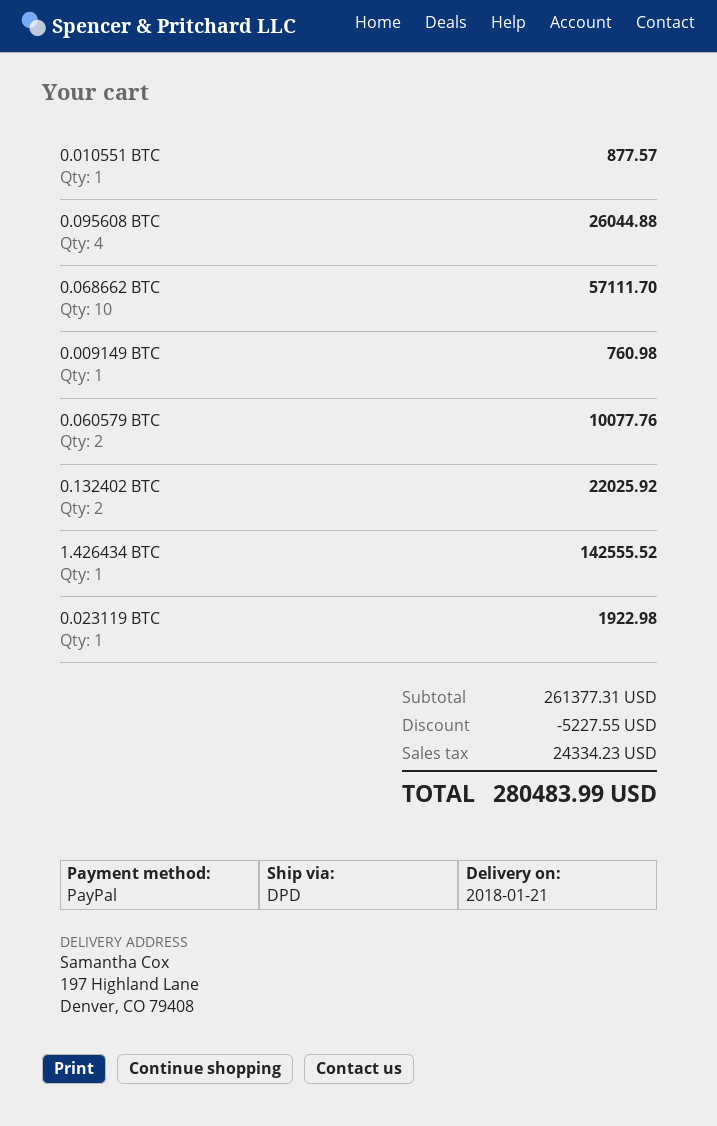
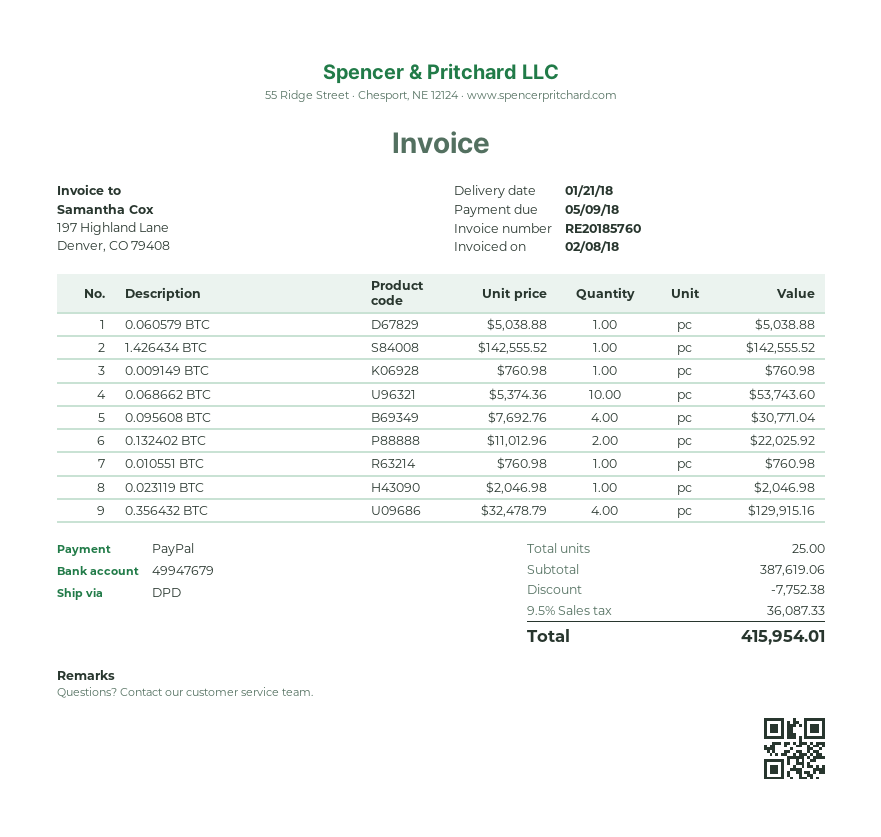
0.010551 BTC: 1 for 877.57 -> 1 for 760.98
0.095608 BTC: 4 for 26044.88 -> 4 for 30771.04
0.068662 BTC: 10 for 57111.70 -> 10 for 53743.60
0.060579 BTC: 2 for 10077.76 -> 1 for 5038.88
0.023119 BTC: 1 for 1922.98 -> 1 for 2046.98
0.356432 BTC: none -> 4 for 129915.16
subtotal: 261377.31 -> 387619.06
discount: 5227.55 -> 7752.38
tax: 24334.23 -> 36087.33
total: 280483.99 -> 415954.01

